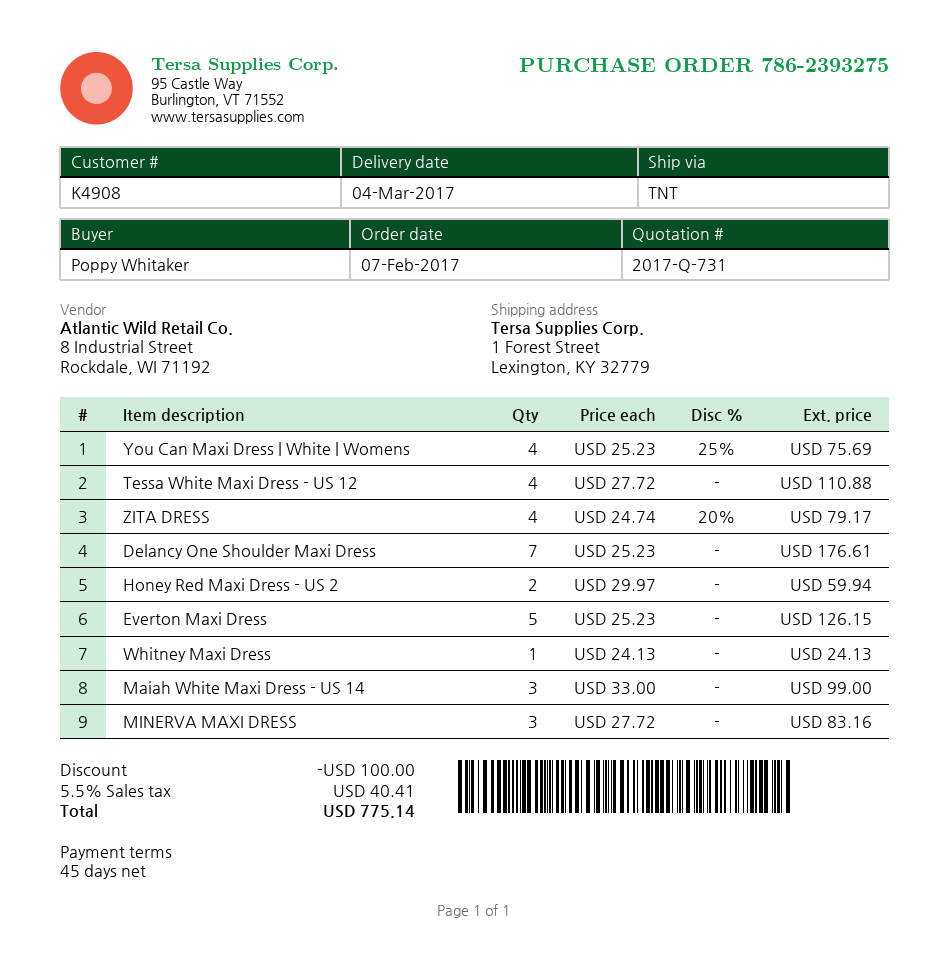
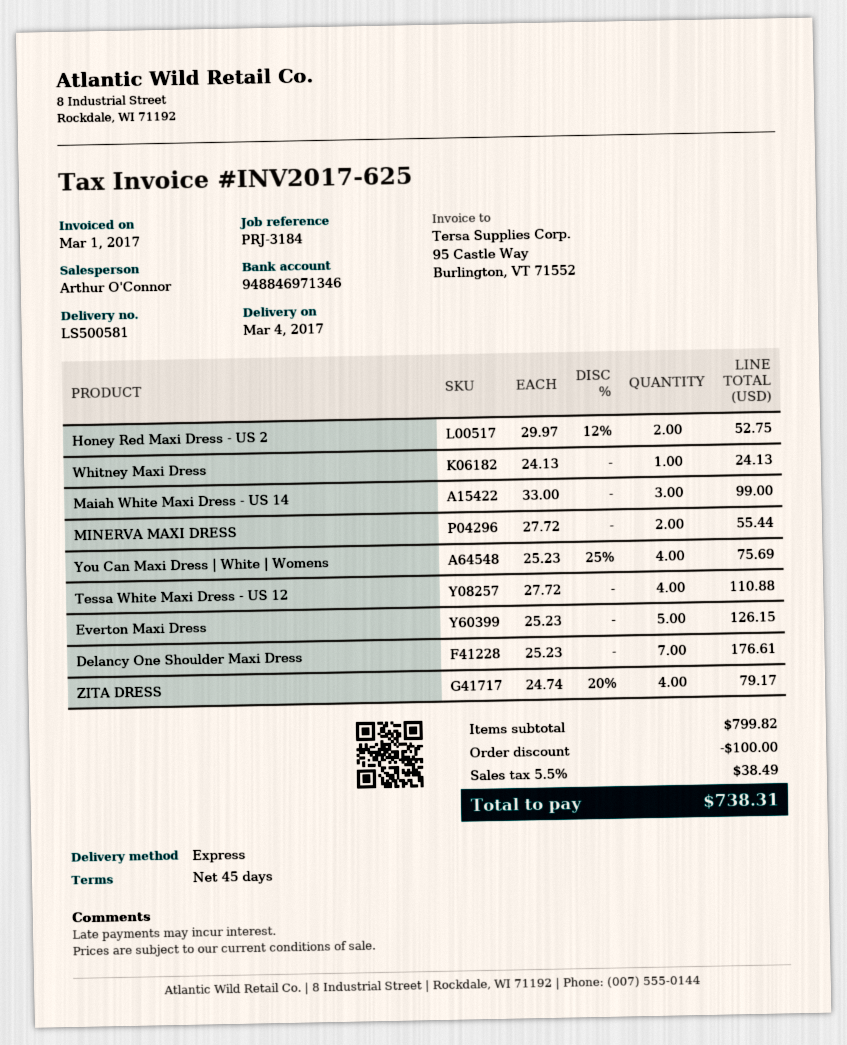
shipping method: TNT -> express
Honey Red Maxi Dress - US 2: 2 x 29.97 = 59.94 -> 2 x 29.97 - 12% = 52.75
MINERVA MAXI DRESS: 3 x 27.72 = 83.16 -> 2 x 27.72 = 55.44
tax: 5.5% = 40.41 -> 5.5% = 38.49
total: 775.14 -> 738.31

